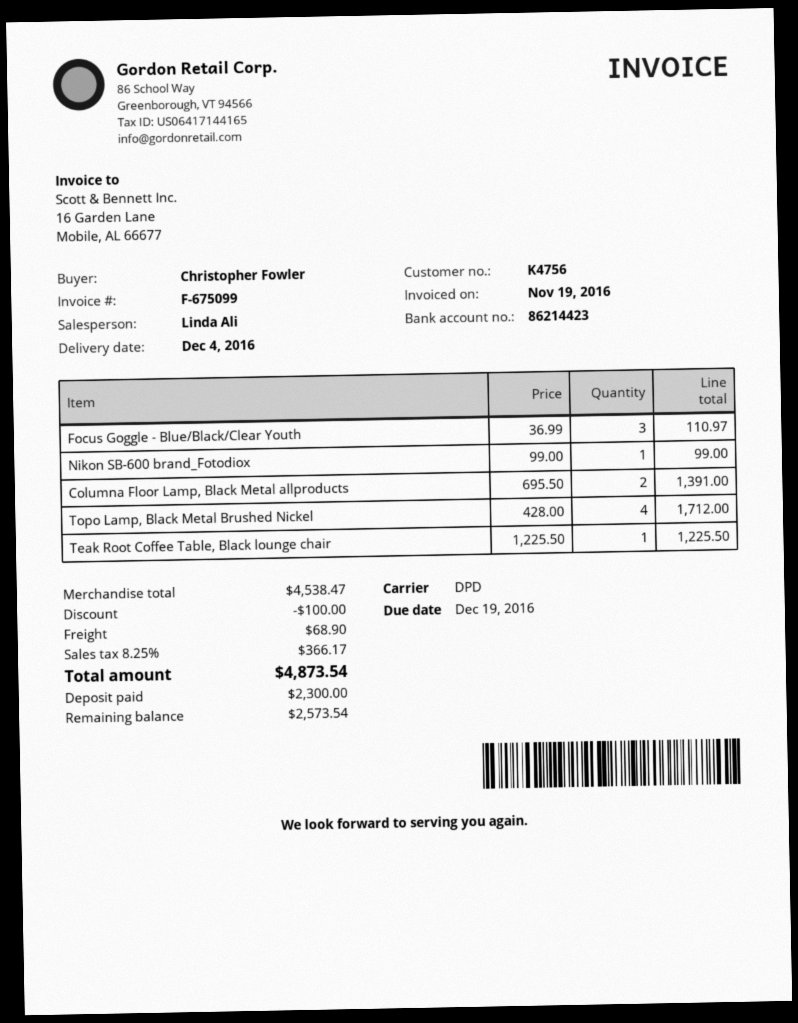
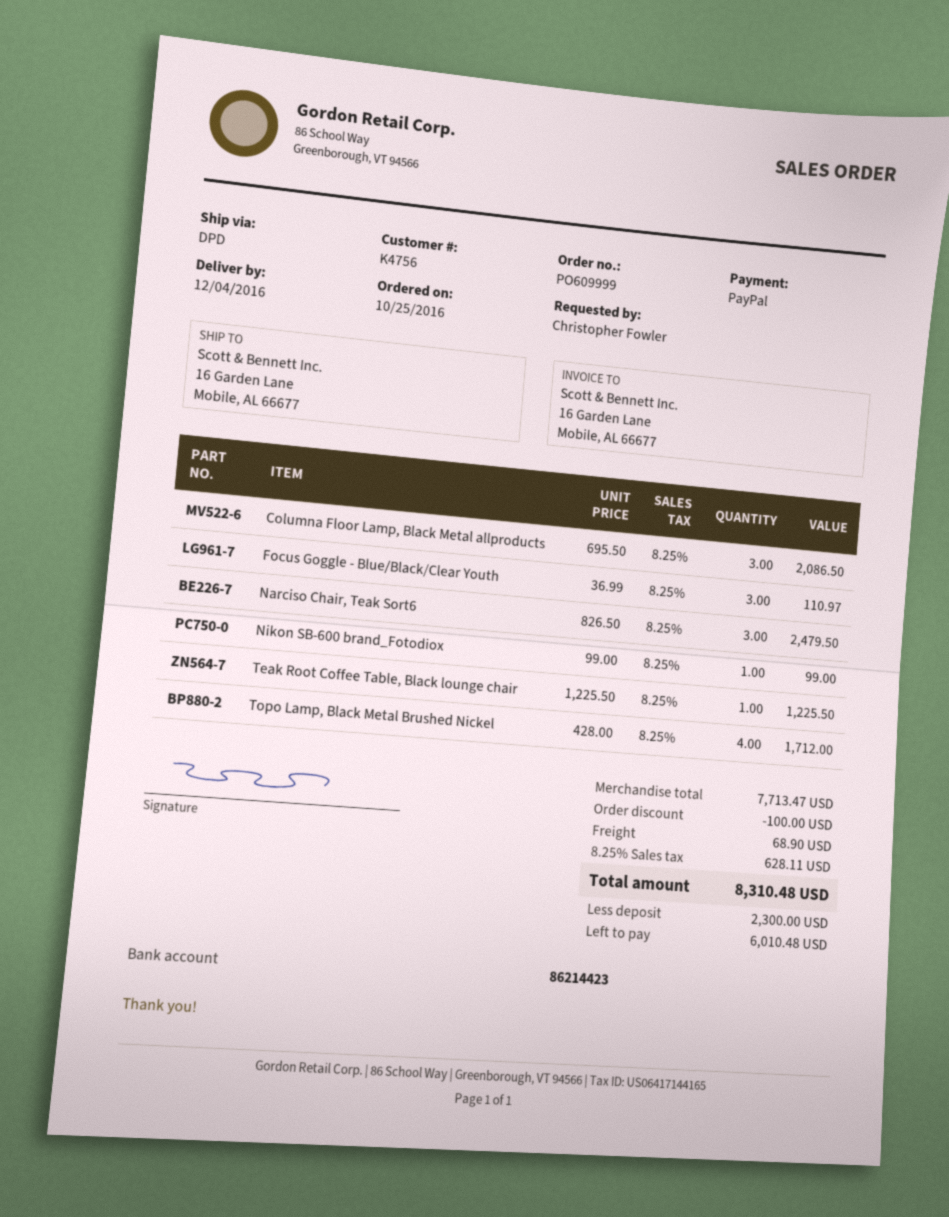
Columna Floor Lamp, Black Metal allproducts: 2 x 695.50 = 1391.00 -> 3 x 695.50 = 2086.50
Narciso Chair, Teak Sort6: none -> 3 x 826.50 = 2479.50
subtotal: 4538.47 -> 7713.47
tax: 8.25% = 366.17 -> 8.25% = 628.11
total: 4873.54 -> 8310.48
balance: 2573.54 -> 6010.48

